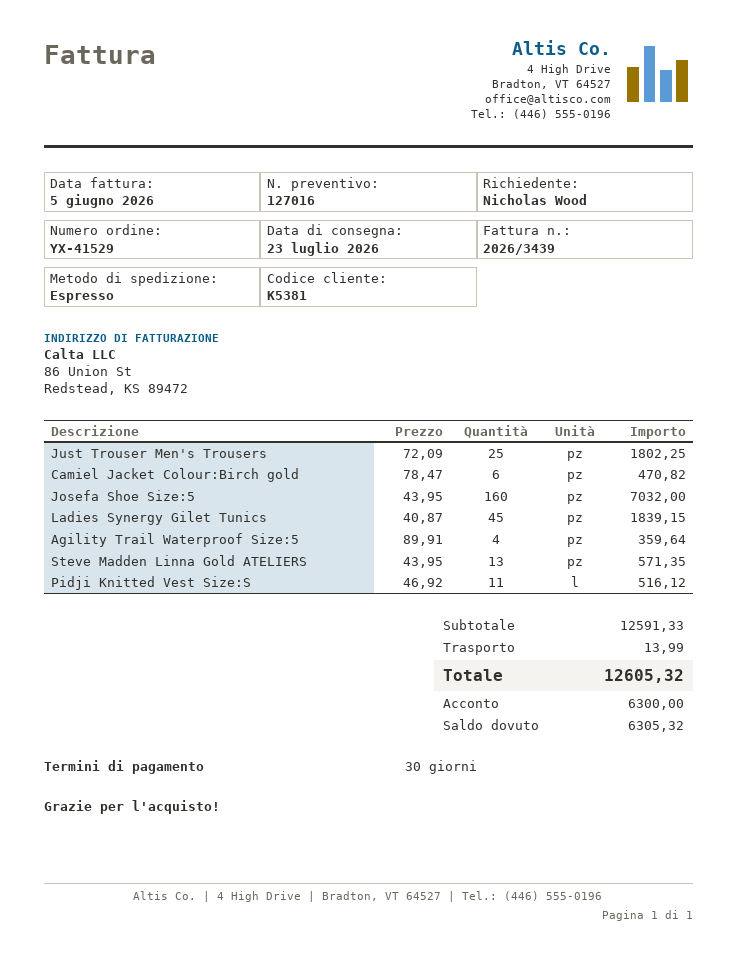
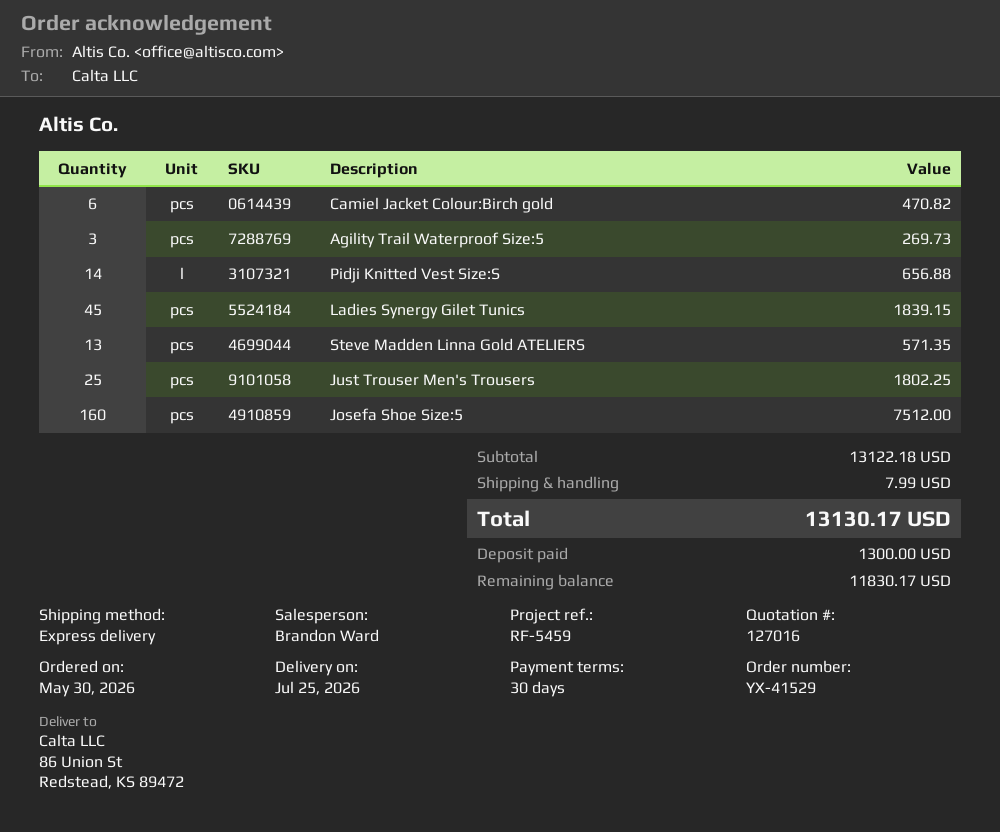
delivery date: 2026-07-23 -> 2026-07-25
Josefa Shoe Size:5: 160 for 7032.00 -> 160 for 7512.00
Agility Trail Waterproof Size:5: 4 for 359.64 -> 3 for 269.73
Pidji Knitted Vest Size:S: 11 for 516.12 -> 14 for 656.88
subtotal: 12591.33 -> 13122.18
shipping: 13.99 -> 7.99
total: 12605.32 -> 13130.17
deposit: 6300.00 -> 1300.00
balance: 6305.32 -> 11830.17

